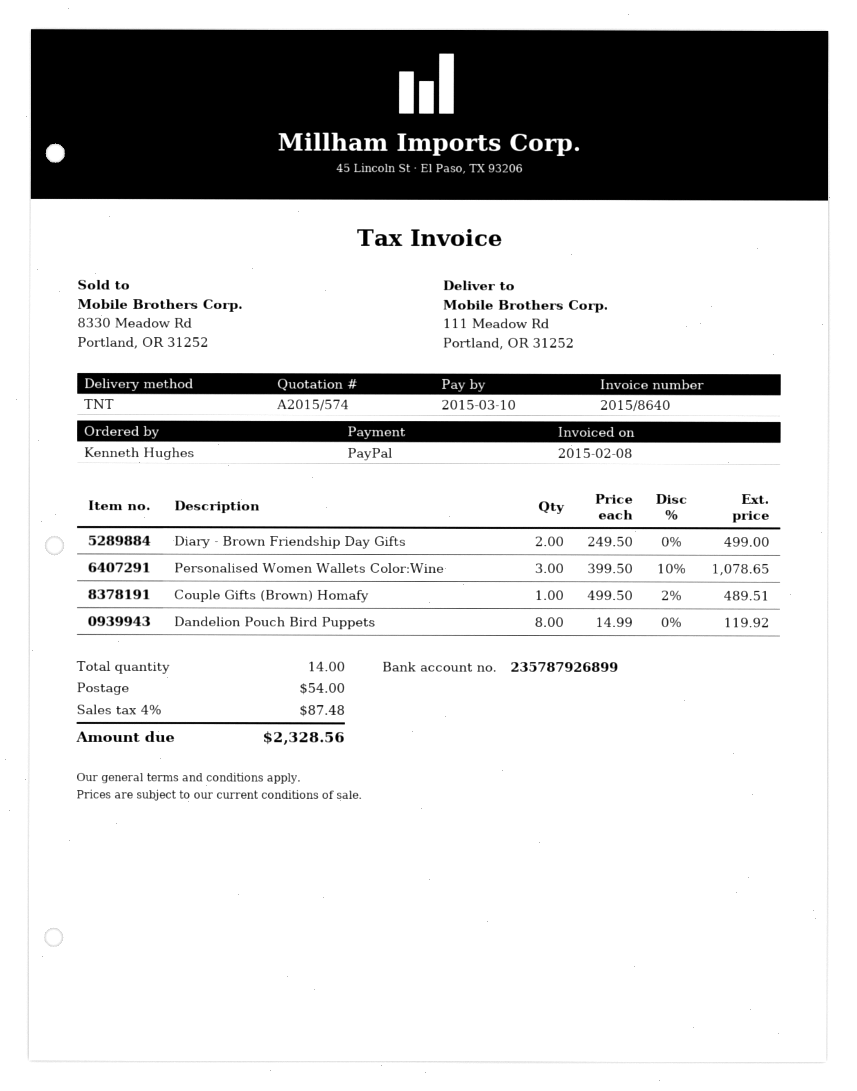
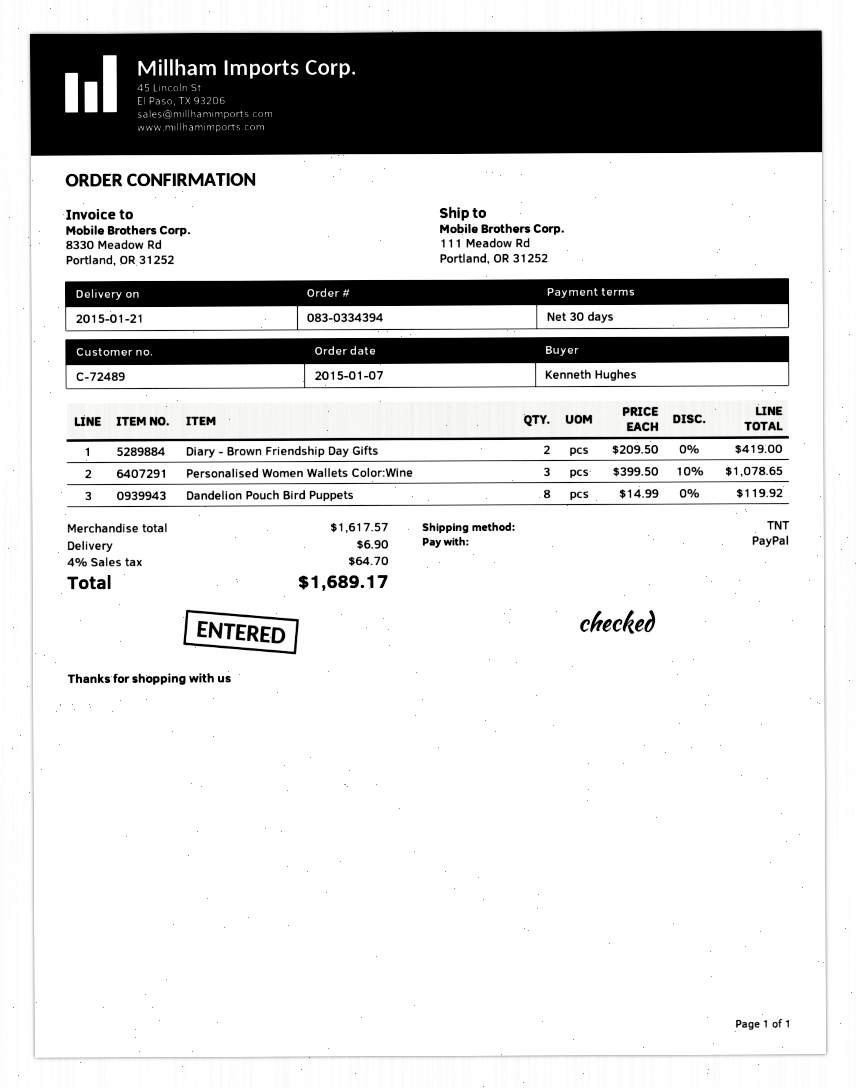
Diary - Brown Friendship Day Gifts: 2 x 249.50 = 499.00 -> 2 x 209.50 = 419.00
Couple Gifts (Brown) Homafy: 1 x 499.50 - 2% = 489.51 -> none
shipping: 54.00 -> 6.90
tax: 4% = 87.48 -> 4% = 64.70
total: 2328.56 -> 1689.17

